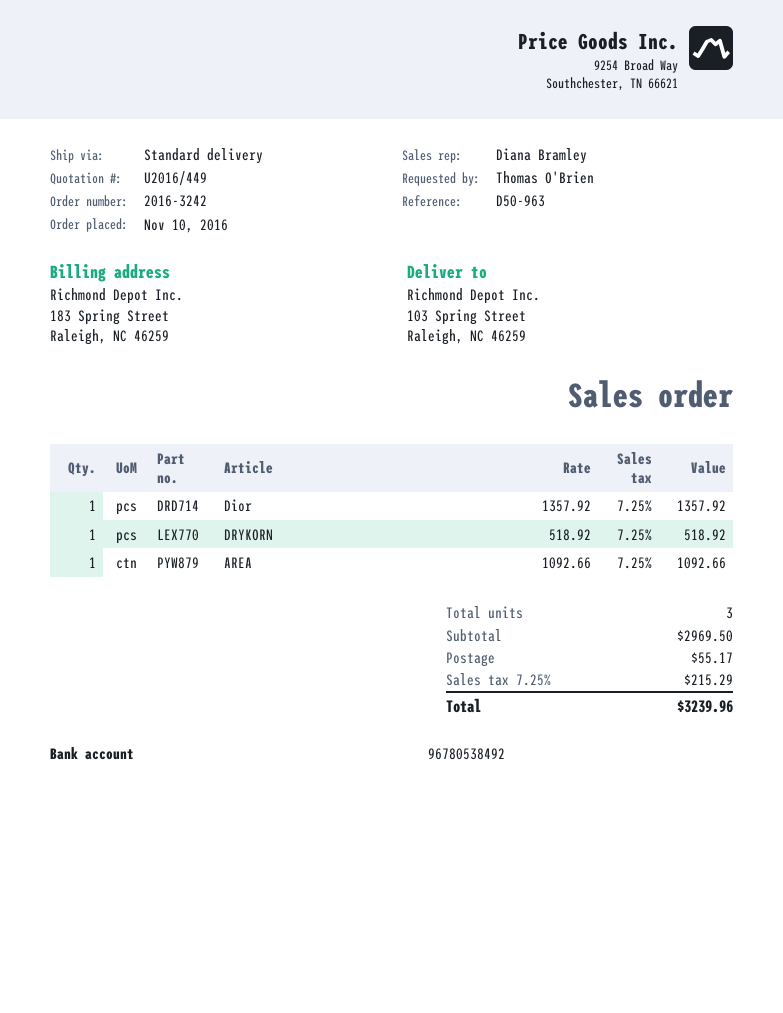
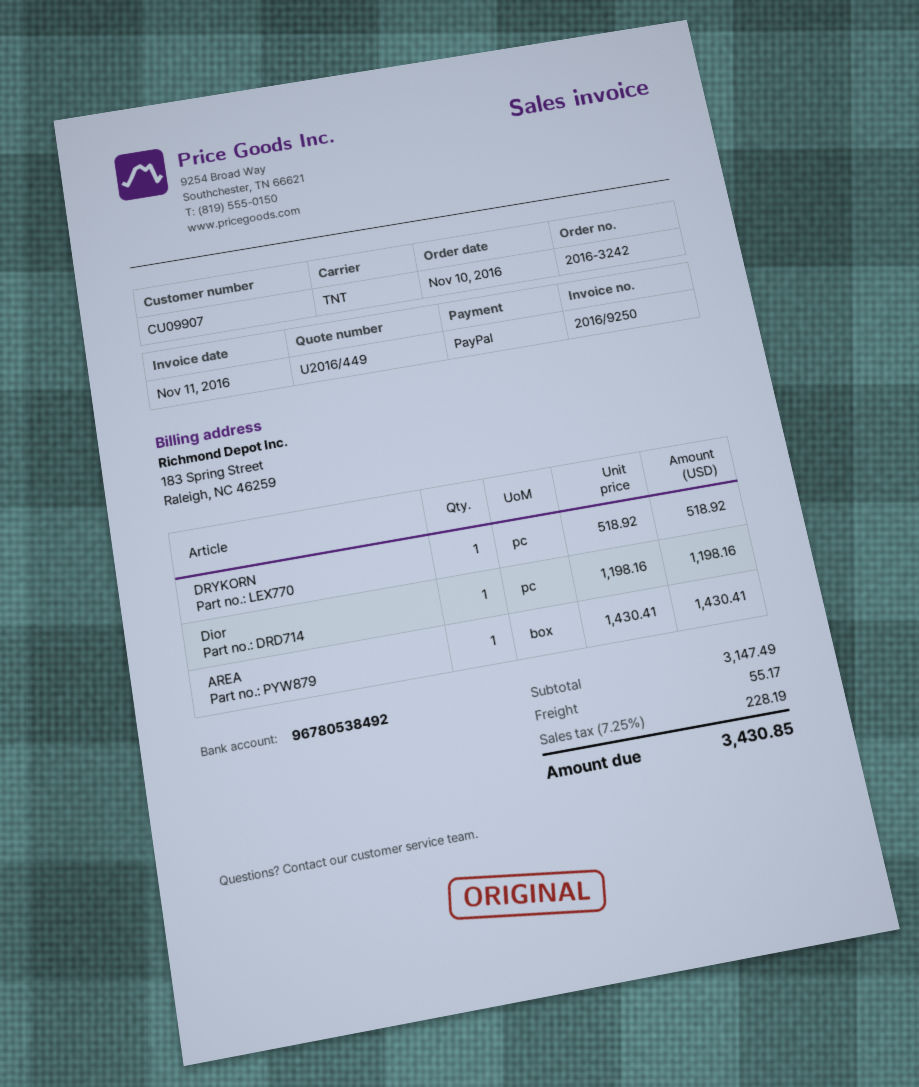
shipping method: standard -> TNT
Dior: 1 x 1357.92 = 1357.92 -> 1 x 1198.16 = 1198.16
AREA: 1 x 1092.66 = 1092.66 -> 1 x 1430.41 = 1430.41
subtotal: 2969.50 -> 3147.49
tax: 7.25% = 215.29 -> 7.25% = 228.19
total: 3239.96 -> 3430.85

